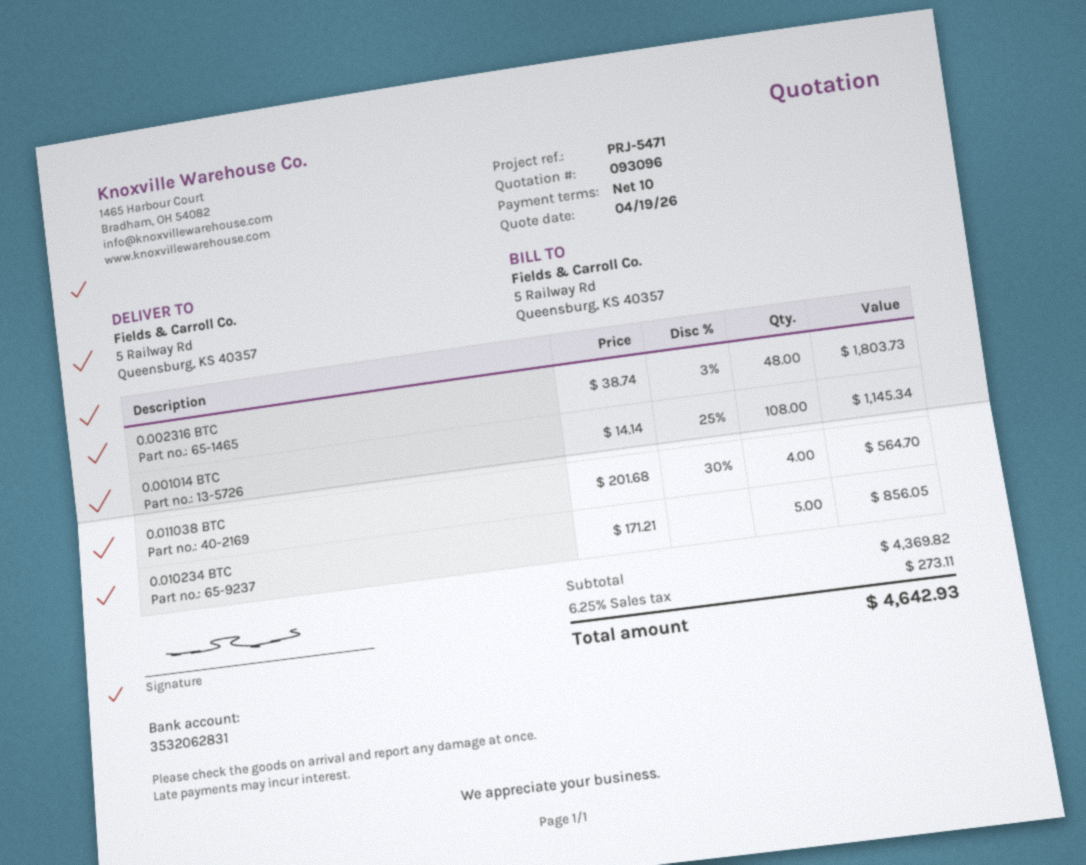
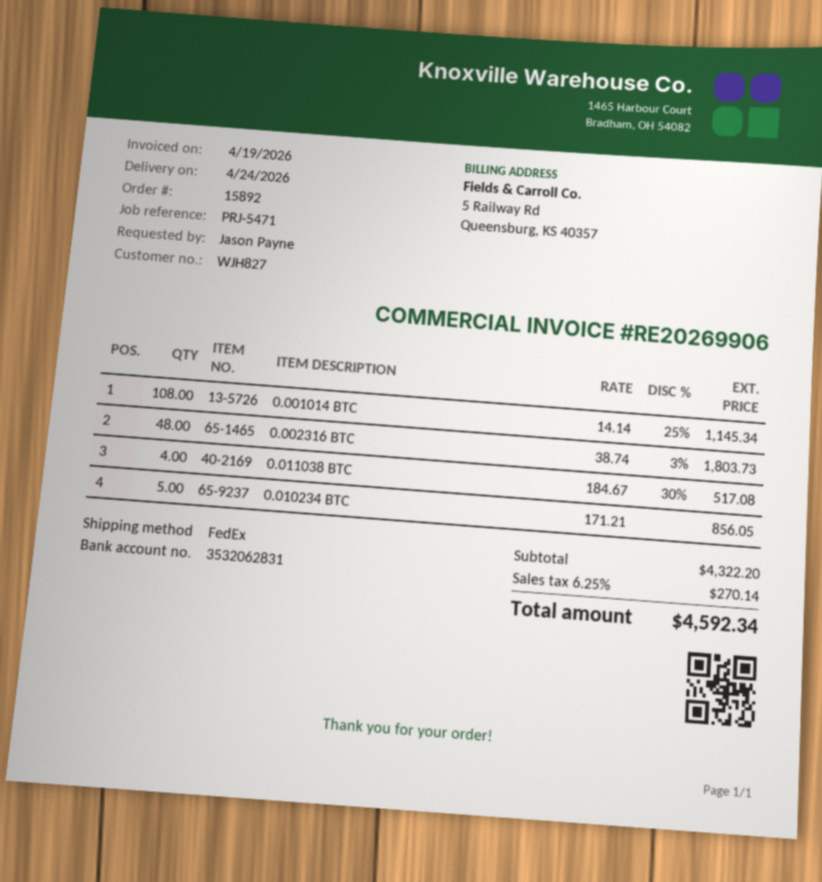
0.011038 BTC: 4 x 201.68 - 30% = 564.70 -> 4 x 184.67 - 30% = 517.08
subtotal: 4369.82 -> 4322.20
tax: 6.25% = 273.11 -> 6.25% = 270.14
total: 4642.93 -> 4592.34

